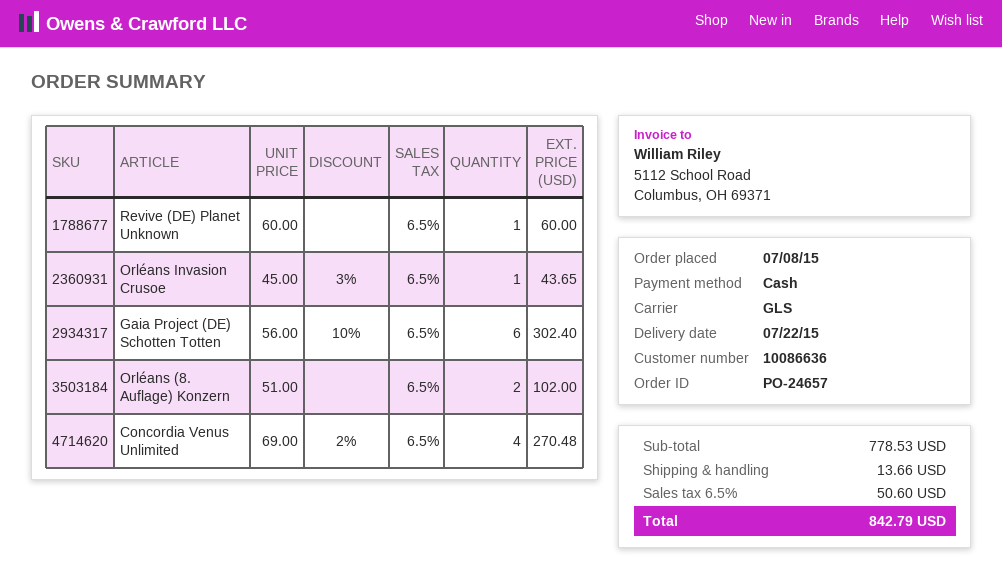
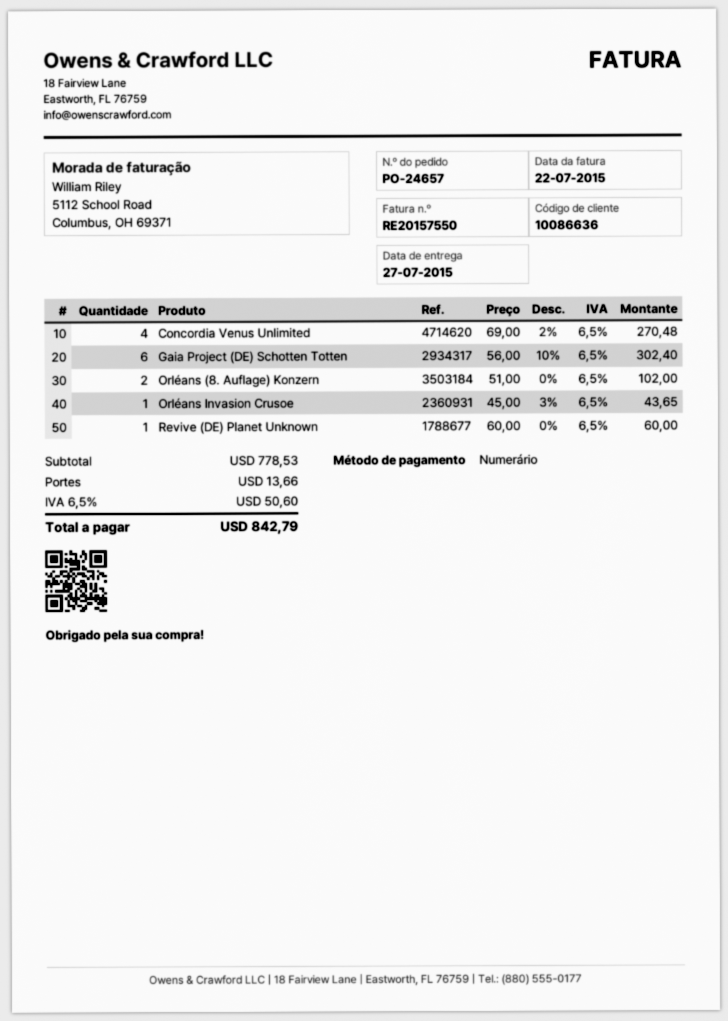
delivery date: 2015-07-22 -> 2015-07-27

